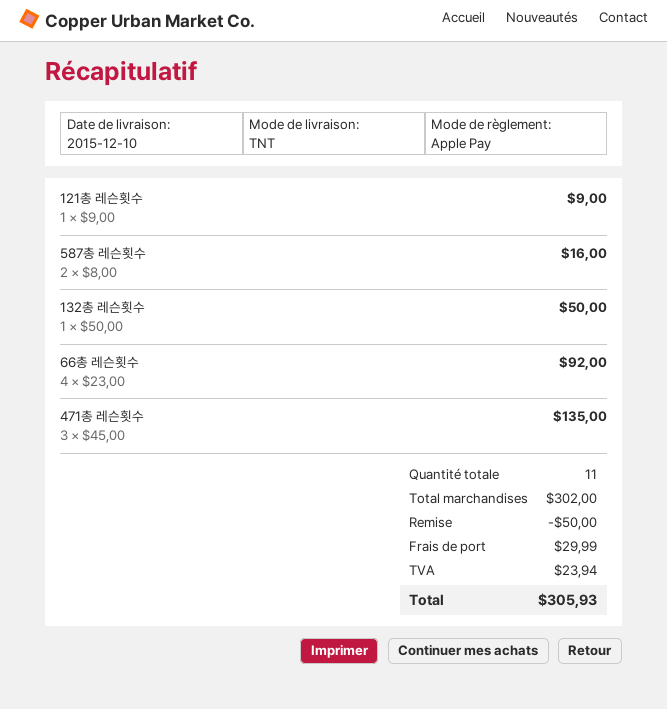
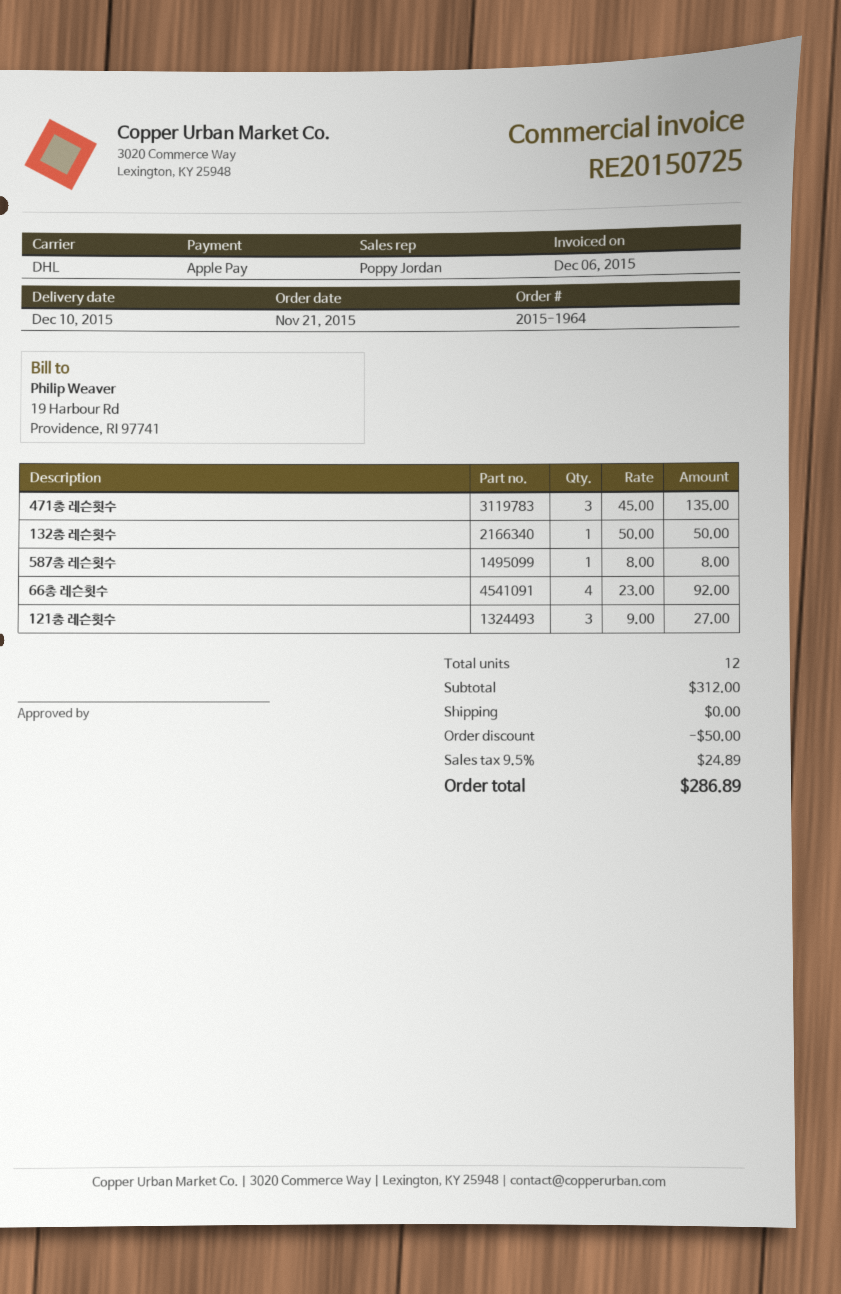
shipping method: TNT -> DHL
121총 레슨횟수: 1 x 9.00 = 9.00 -> 3 x 9.00 = 27.00
587총 레슨횟수: 2 x 8.00 = 16.00 -> 1 x 8.00 = 8.00
total quantity: 11 -> 12
subtotal: 302.00 -> 312.00
shipping: 29.99 -> 0.00
tax: 23.94 -> 24.89
total: 305.93 -> 286.89

